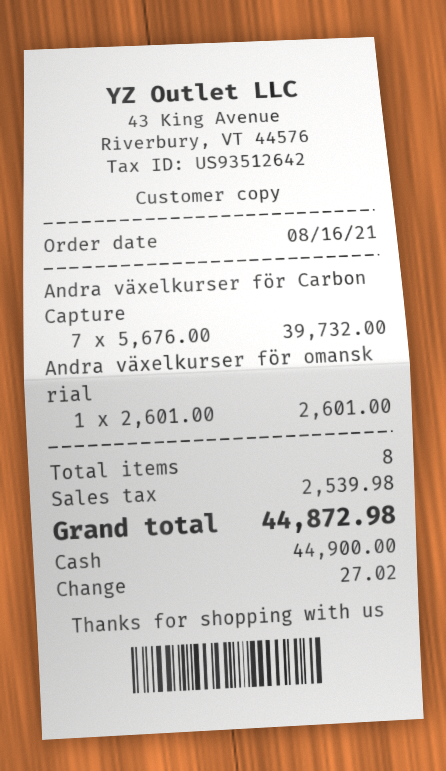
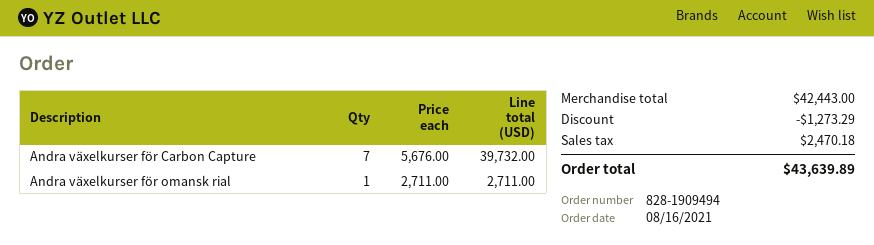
Andra växelkurser för omansk rial: 1 x 2601.00 = 2601.00 -> 1 x 2711.00 = 2711.00
discount: none -> 1273.29
tax: 2539.98 -> 2470.18
total: 44872.98 -> 43639.89

